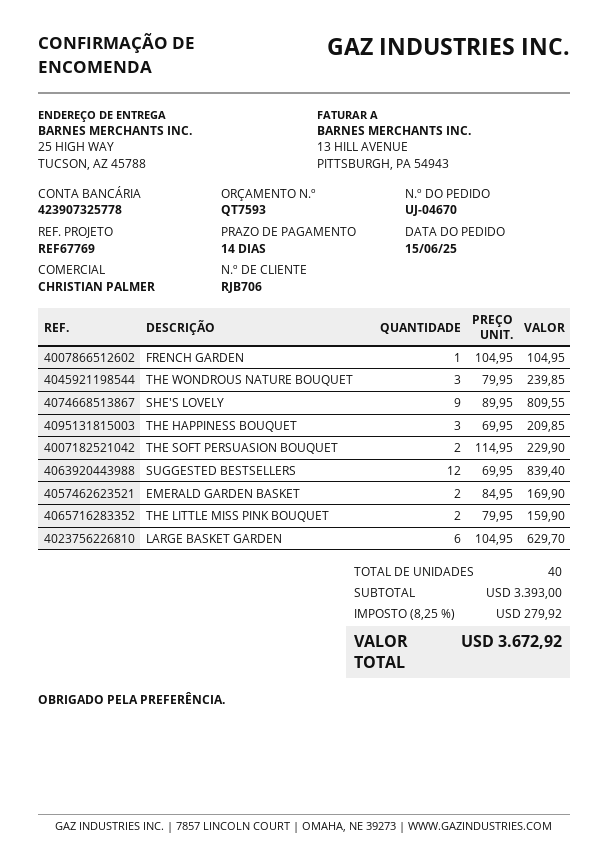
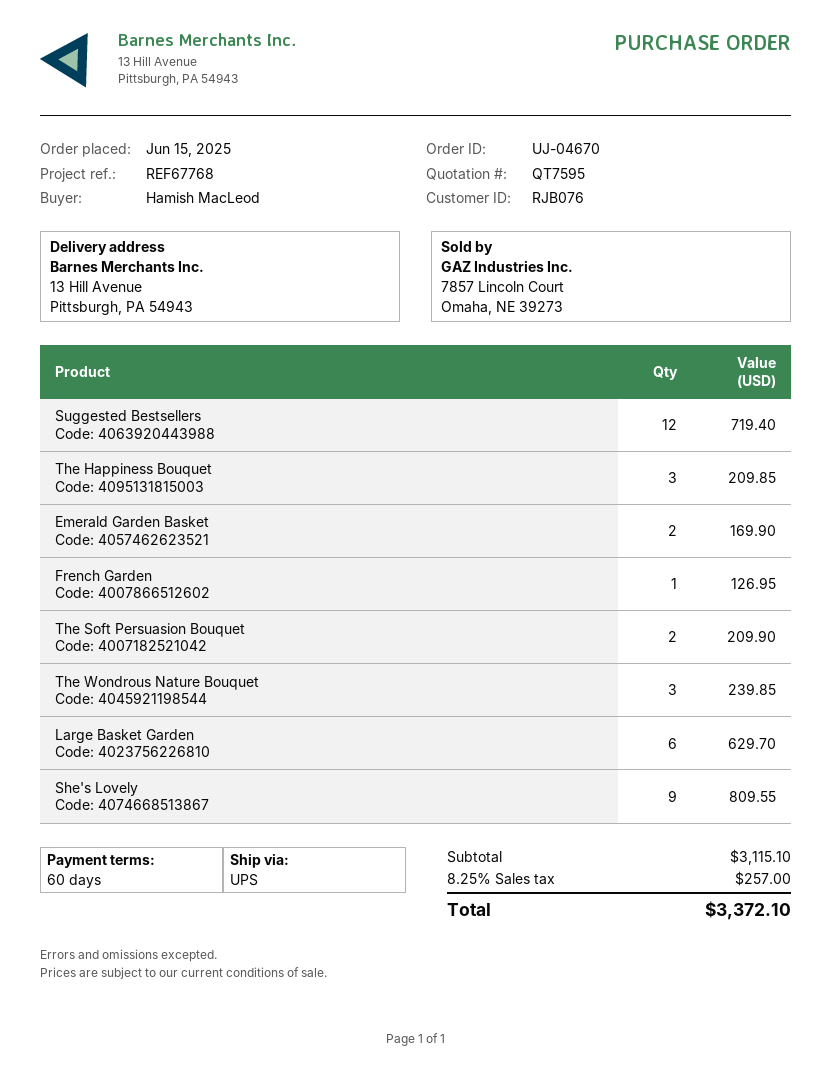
quote number: QT7593 -> QT7595
payment terms: 14 days -> 60 days
customer number: RJB706 -> RJB076
reference: REF67769 -> REF67768
ship to: 25 HIGH WAY, TUCSON, AZ 45788 -> 13 Hill Avenue, Pittsburgh, PA 54943
FRENCH GARDEN: 1 for 104.95 -> 1 for 126.95
THE SOFT PERSUASION BOUQUET: 2 for 229.90 -> 2 for 209.90
SUGGESTED BESTSELLERS: 12 for 839.40 -> 12 for 719.40
THE LITTLE MISS PINK BOUQUET: 2 for 159.90 -> none
subtotal: 3393.00 -> 3115.10
tax: 8.25% = 279.92 -> 8.25% = 257.00
total: 3672.92 -> 3372.10

